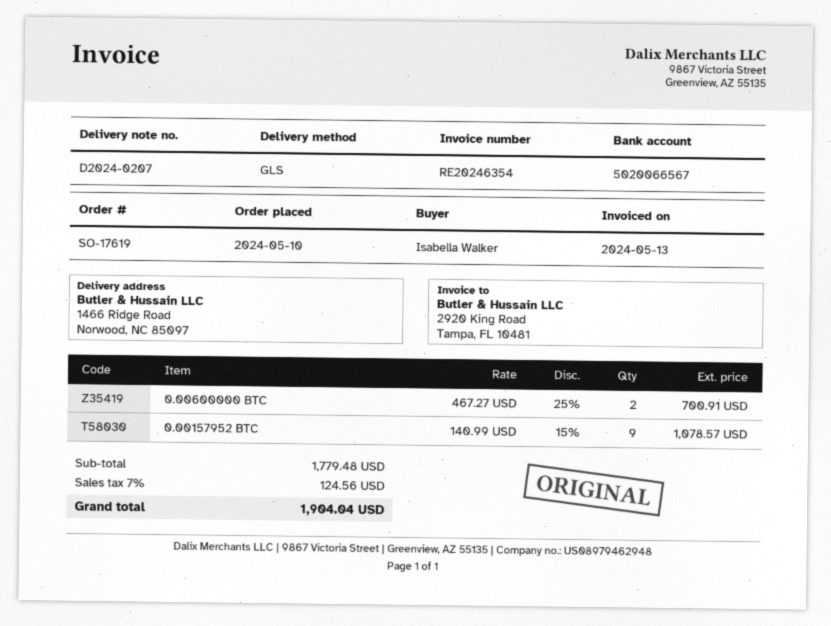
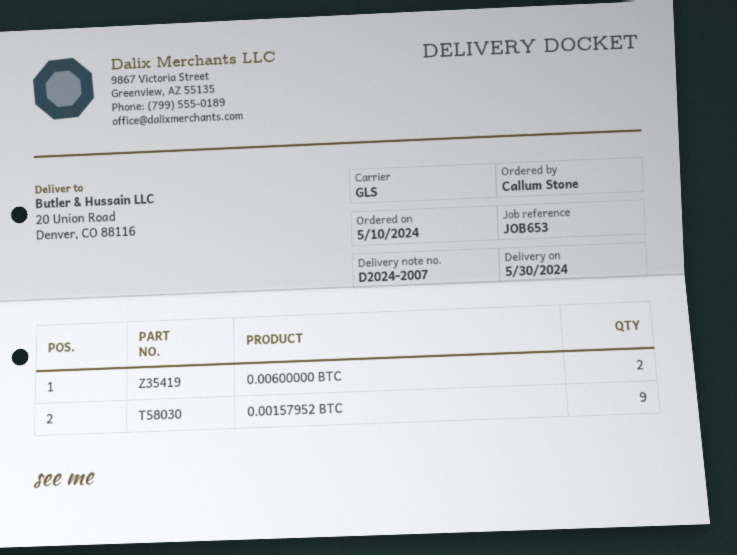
delivery note number: D2024-0207 -> D2024-2007
ordered by: Isabella Walker -> Callum Stone
ship to: 1466 Ridge Road, Norwood, NC 85097 -> 20 Union Road, Denver, CO 88116

